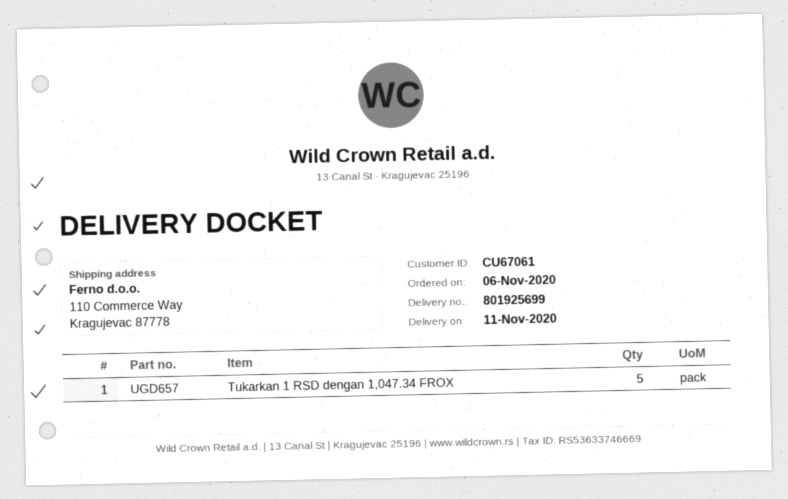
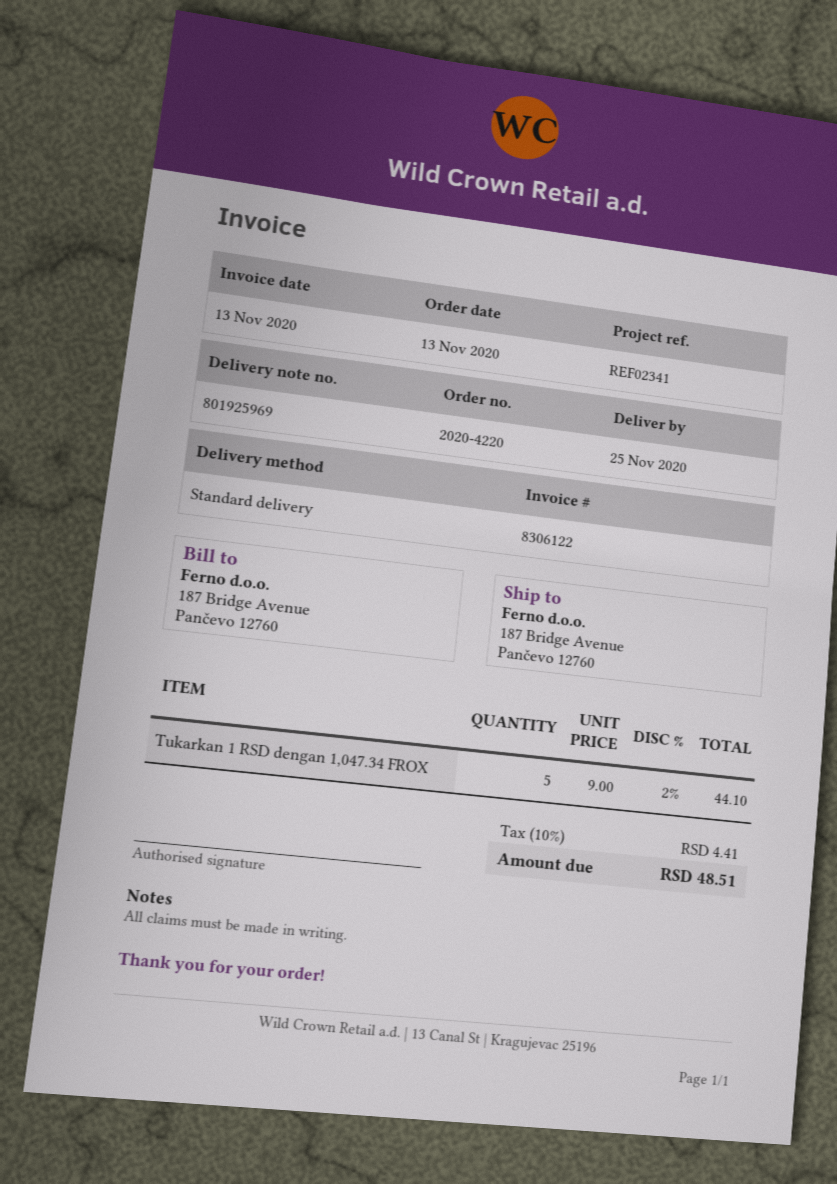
order date: 2020-11-06 -> 2020-11-13
delivery note number: 801925699 -> 801925969
delivery date: 2020-11-11 -> 2020-11-25
ship to: 110 Commerce Way, Kragujevac 87778 -> 187 Bridge Avenue, Pančevo 12760

